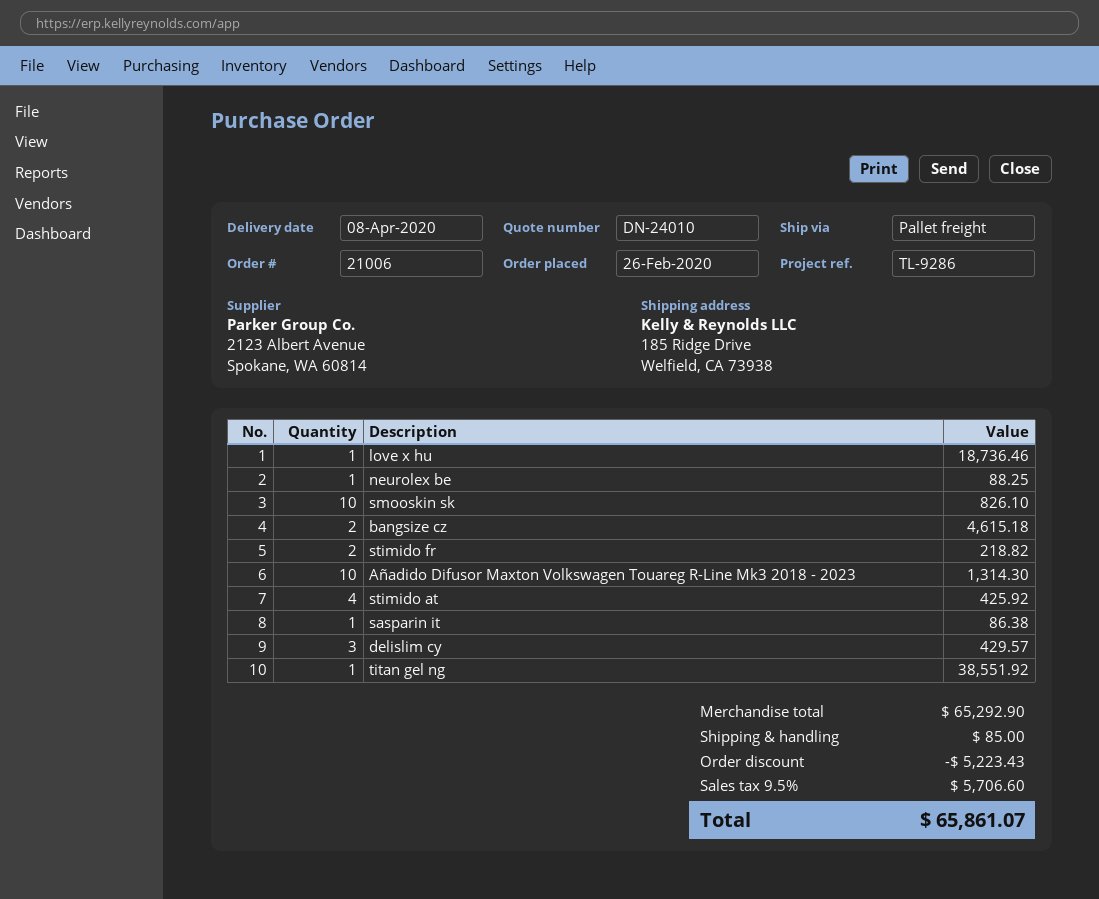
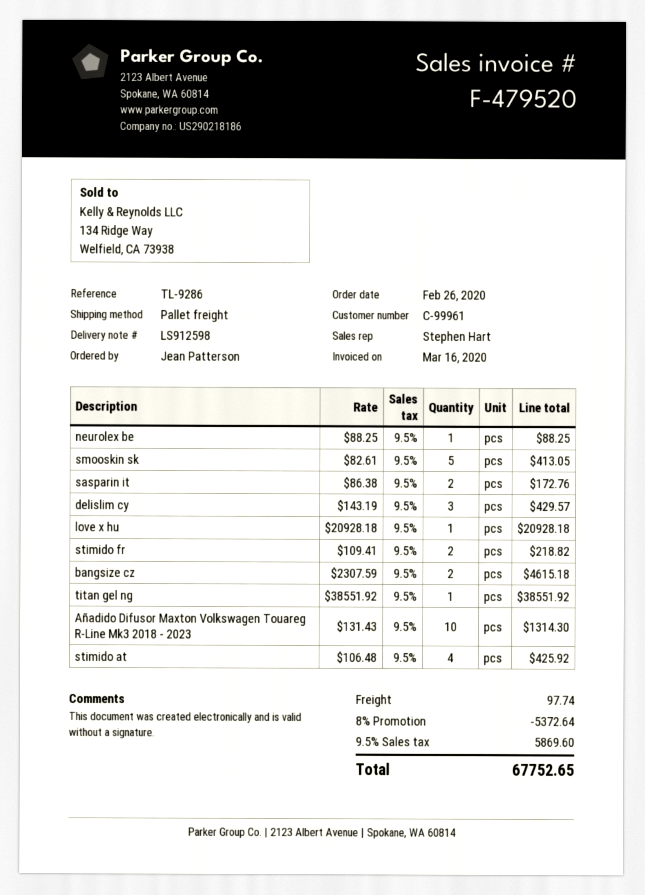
love x hu: 1 for 18736.46 -> 1 for 20928.18
smooskin sk: 10 for 826.10 -> 5 for 413.05
sasparin it: 1 for 86.38 -> 2 for 172.76
discount: 5223.43 -> 5372.64
shipping: 85.00 -> 97.74
tax: 9.5% = 5706.60 -> 9.5% = 5869.60
total: 65861.07 -> 67752.65

